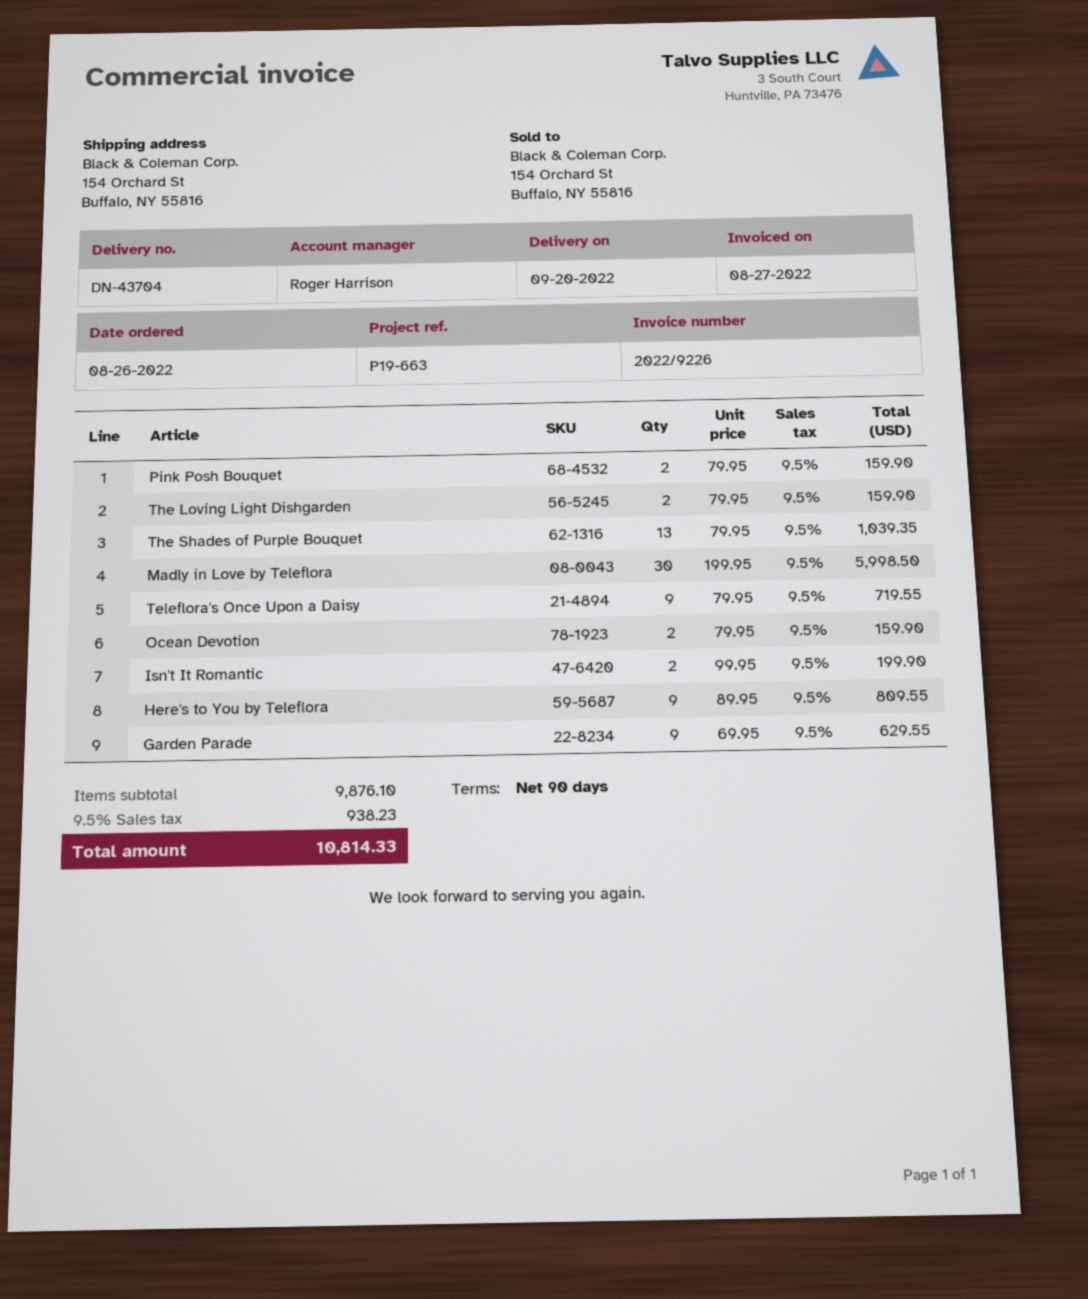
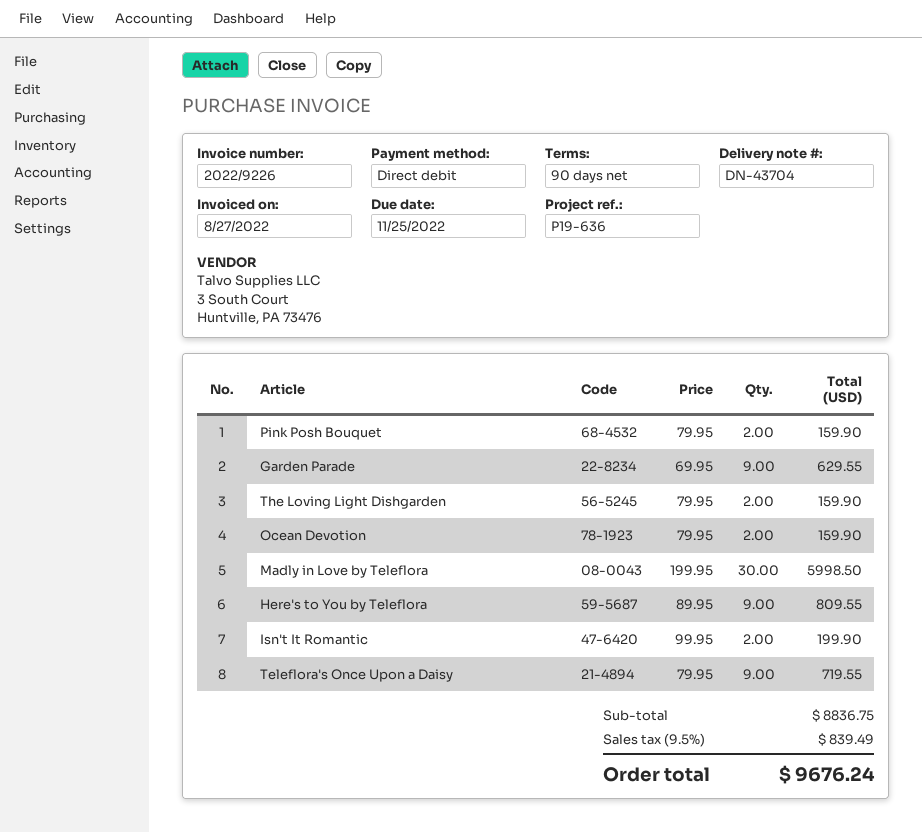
reference: P19-663 -> P19-636
The Shades of Purple Bouquet: 13 x 79.95 = 1039.35 -> none
subtotal: 9876.10 -> 8836.75
tax: 9.5% = 938.23 -> 9.5% = 839.49
total: 10814.33 -> 9676.24

